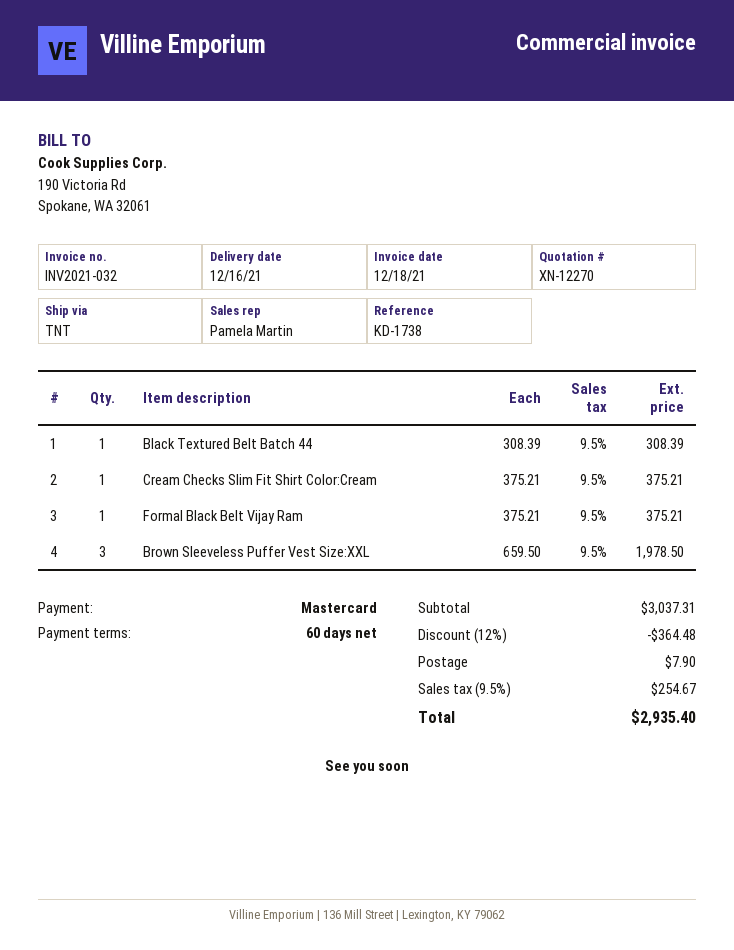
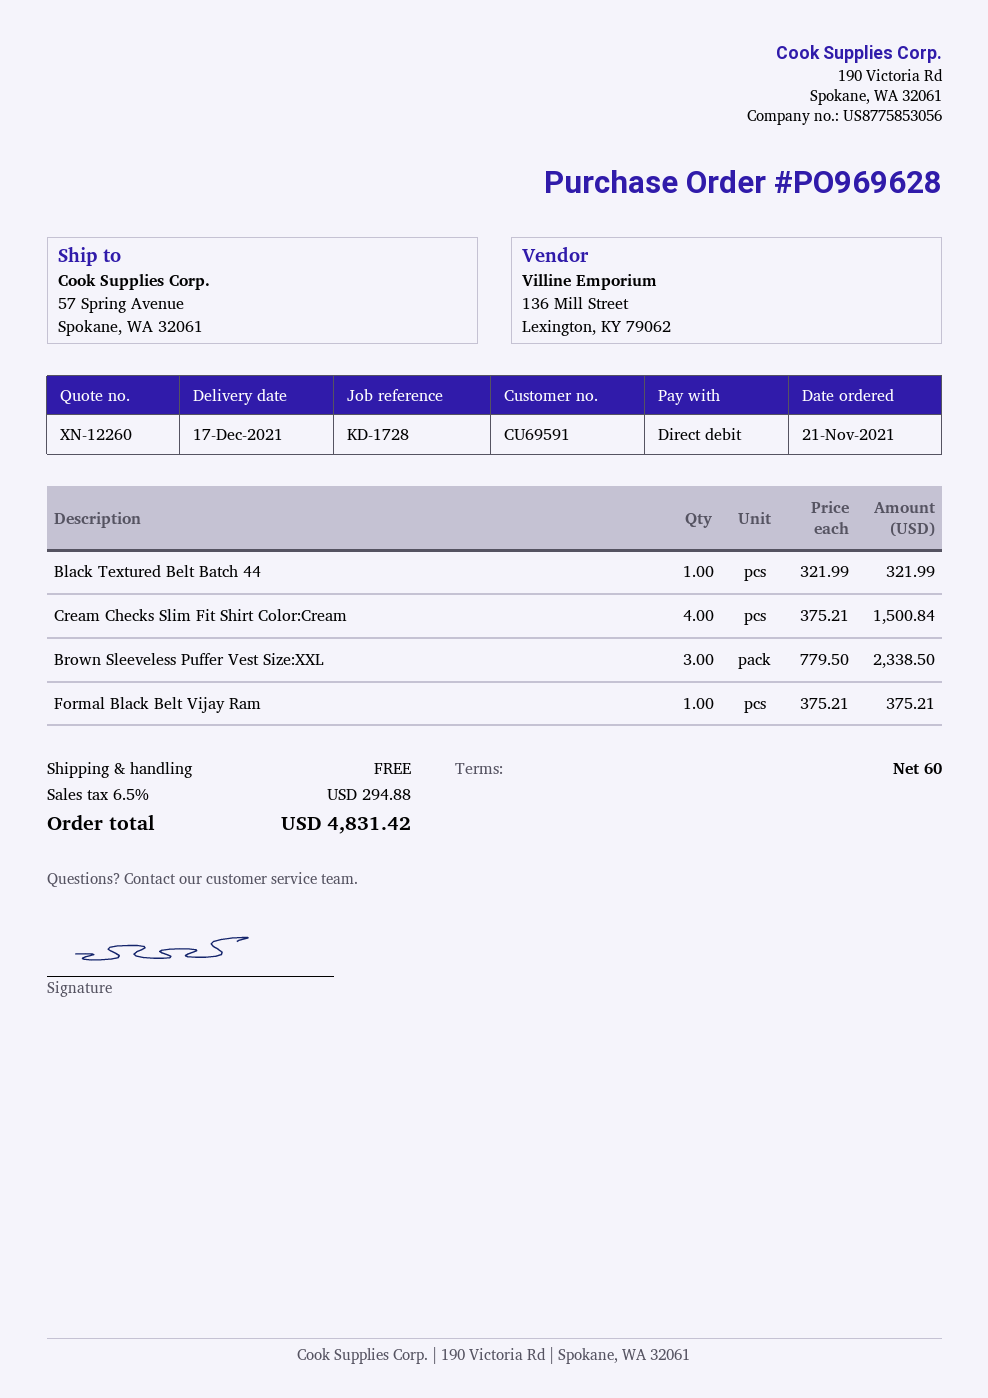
quote number: XN-12270 -> XN-12260
delivery date: 2021-12-16 -> 2021-12-17
reference: KD-1738 -> KD-1728
payment method: Mastercard -> direct debit
Black Textured Belt Batch 44: 1 x 308.39 = 308.39 -> 1 x 321.99 = 321.99
Cream Checks Slim Fit Shirt Color:Cream: 1 x 375.21 = 375.21 -> 4 x 375.21 = 1500.84
Brown Sleeveless Puffer Vest Size:XXL: 3 x 659.50 = 1978.50 -> 3 x 779.50 = 2338.50
discount: 12% = 364.48 -> none
shipping: 7.90 -> 0.00
tax: 9.5% = 254.67 -> 6.5% = 294.88
total: 2935.40 -> 4831.42

